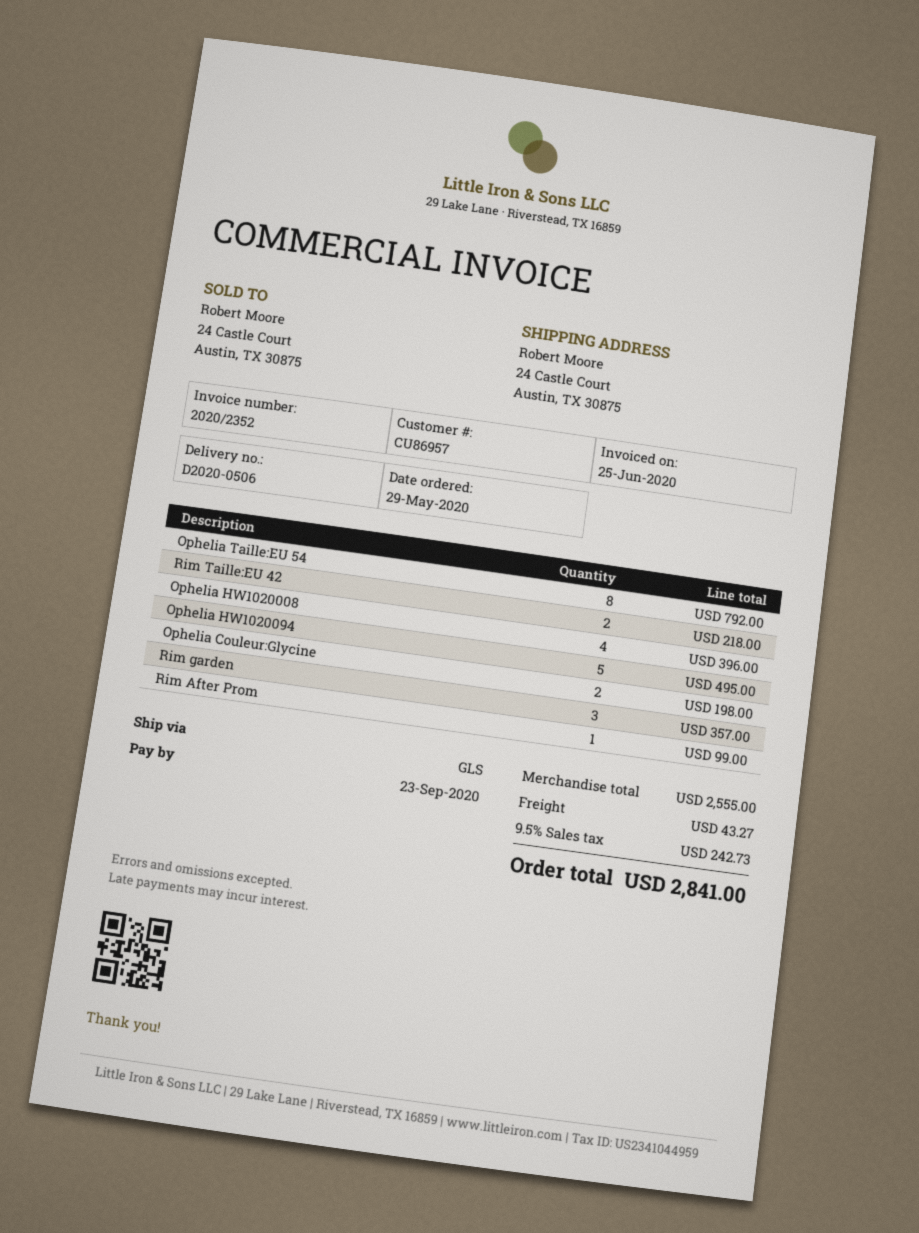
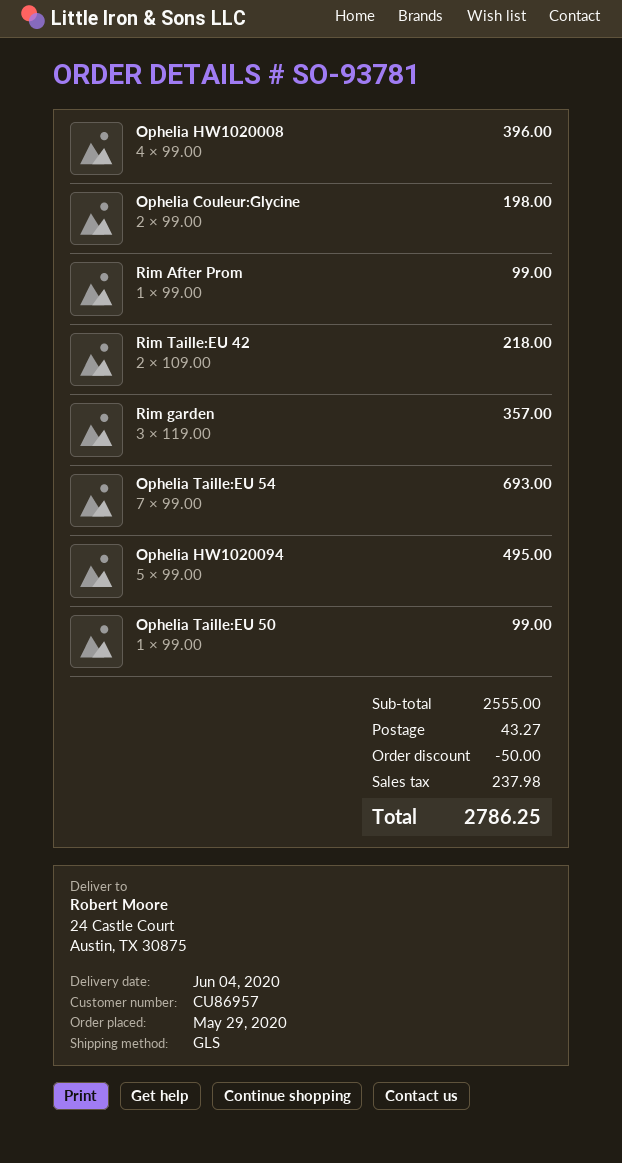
Ophelia Taille:EU 54: 8 for 792.00 -> 7 for 693.00
Ophelia Taille:EU 50: none -> 1 for 99.00
discount: none -> 50.00
tax: 242.73 -> 237.98
total: 2841.00 -> 2786.25

